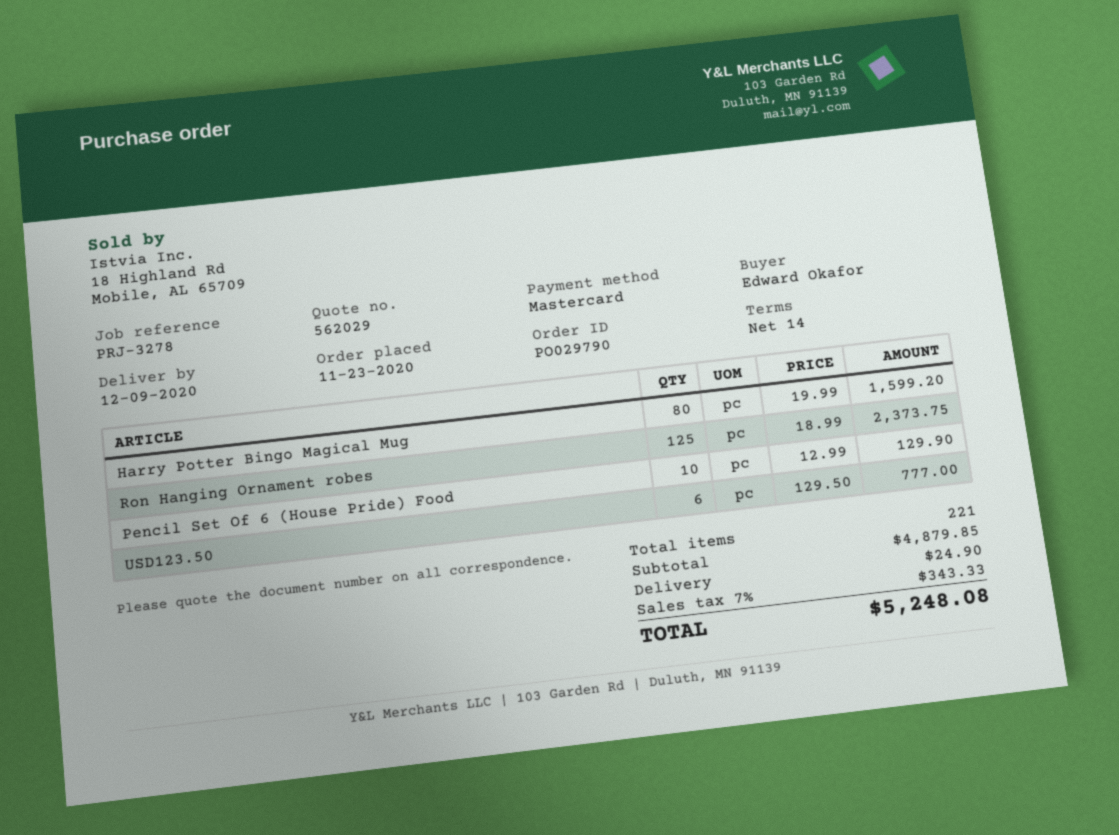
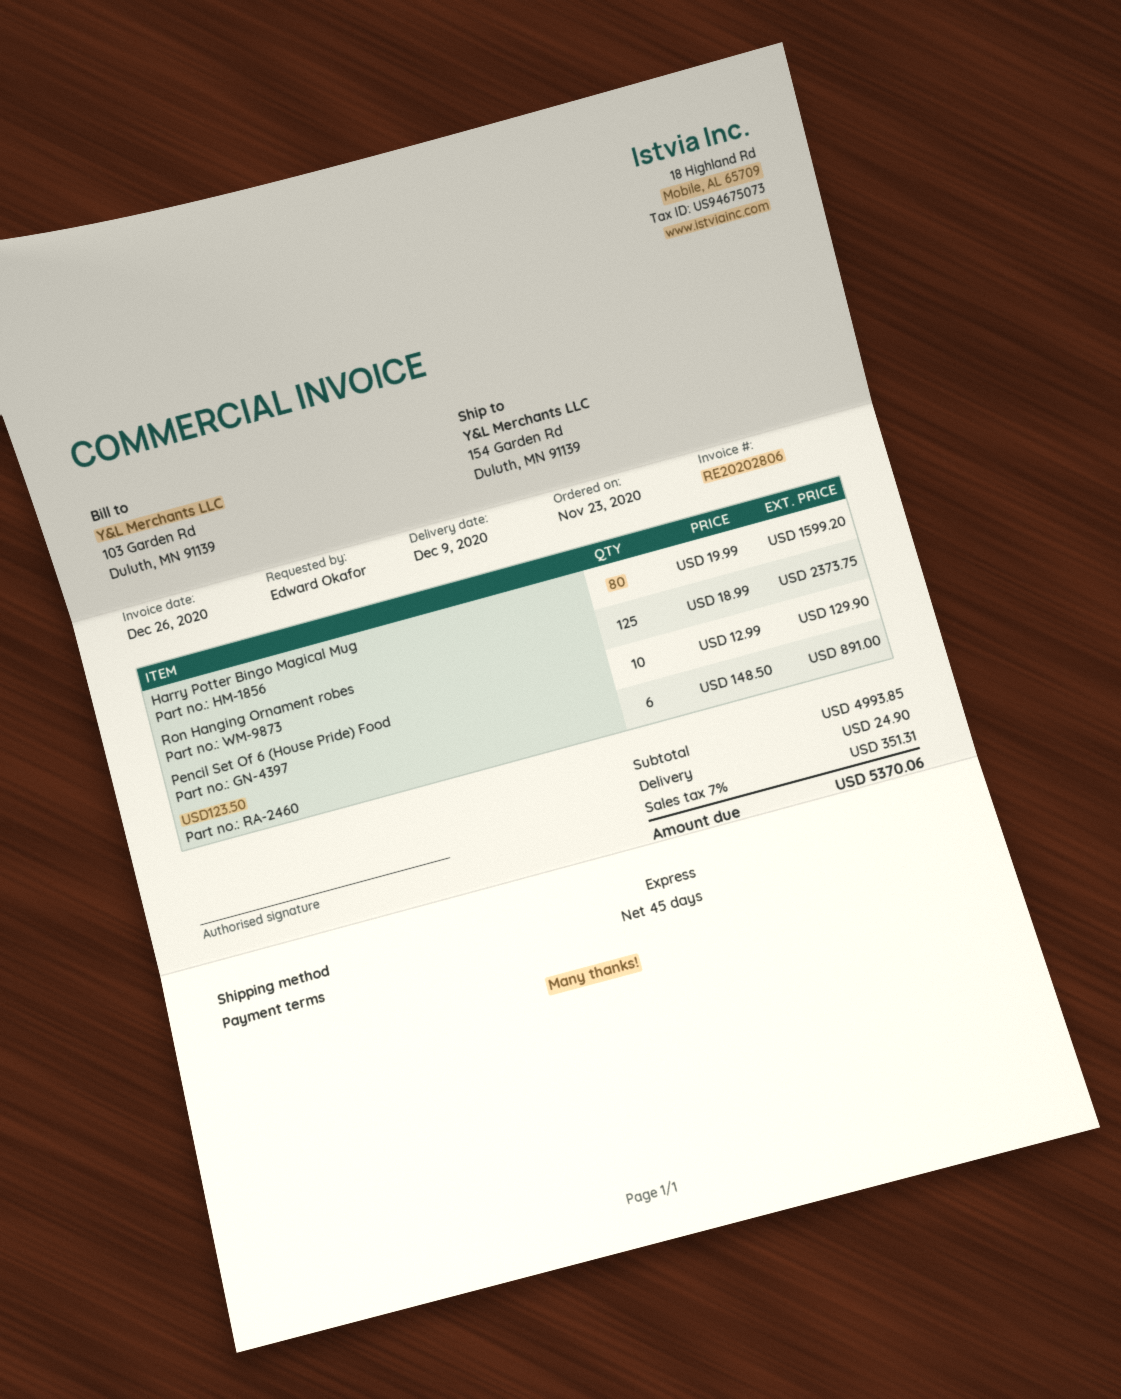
payment terms: 14 days -> 45 days
USD123.50: 6 x 129.50 = 777.00 -> 6 x 148.50 = 891.00
subtotal: 4879.85 -> 4993.85
tax: 7% = 343.33 -> 7% = 351.31
total: 5248.08 -> 5370.06

